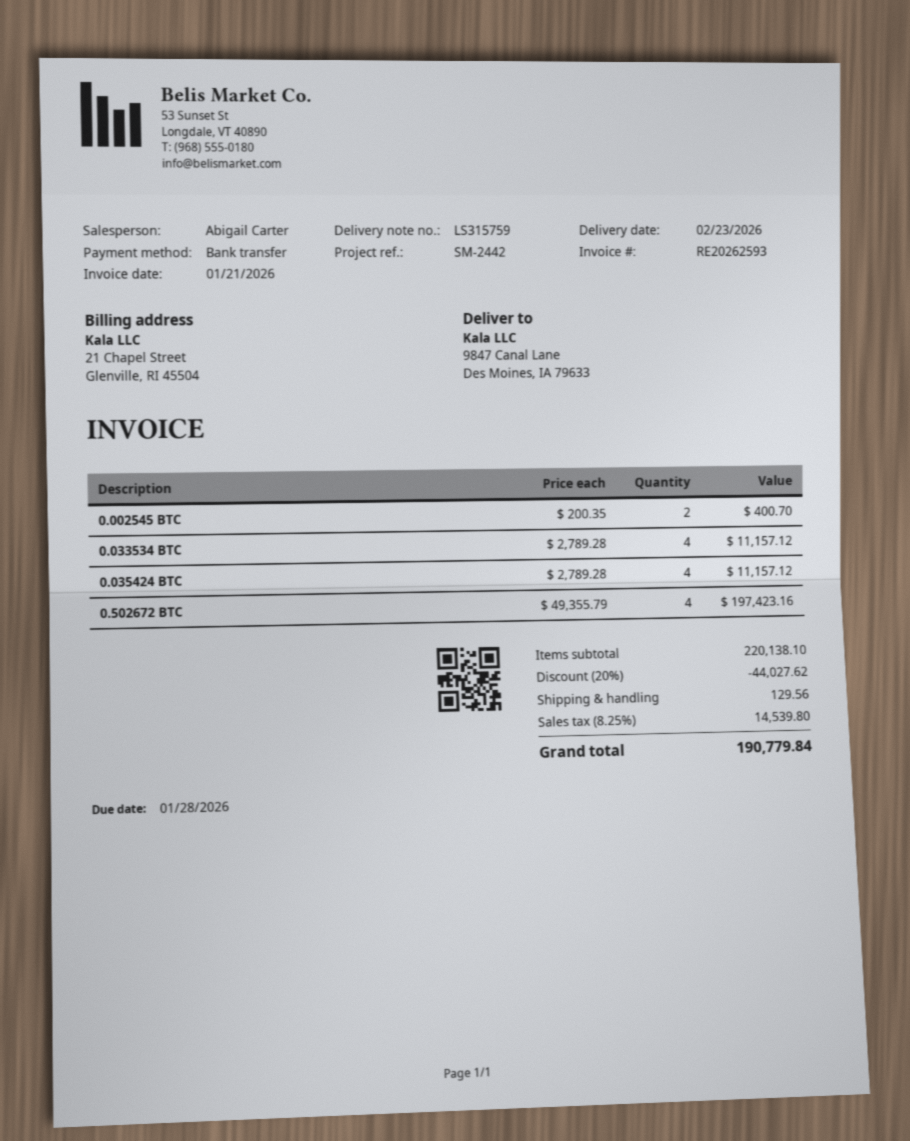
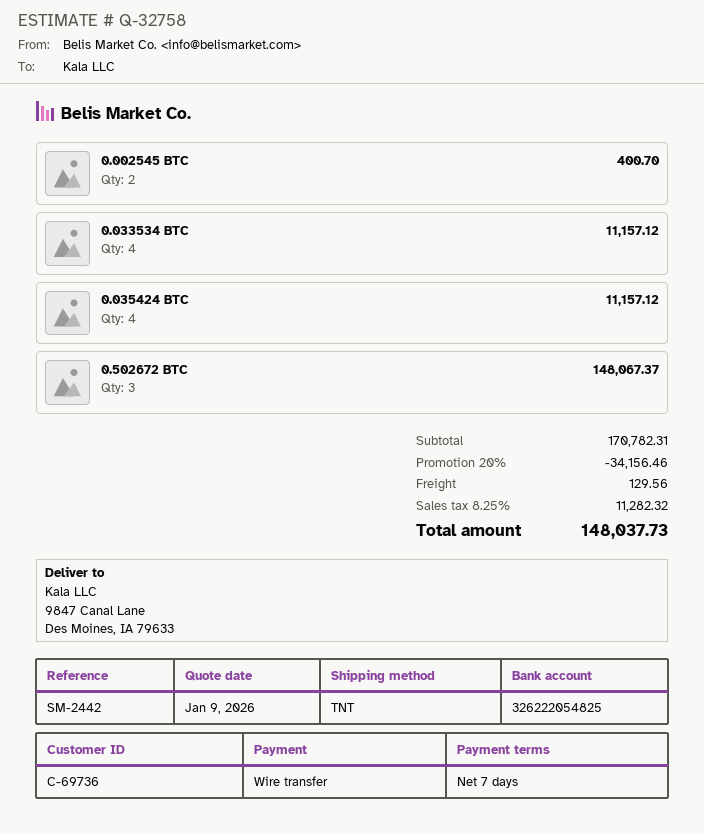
0.502672 BTC: 4 for 197423.16 -> 3 for 148067.37
subtotal: 220138.10 -> 170782.31
discount: 20% = 44027.62 -> 20% = 34156.46
tax: 8.25% = 14539.80 -> 8.25% = 11282.32
total: 190779.84 -> 148037.73

